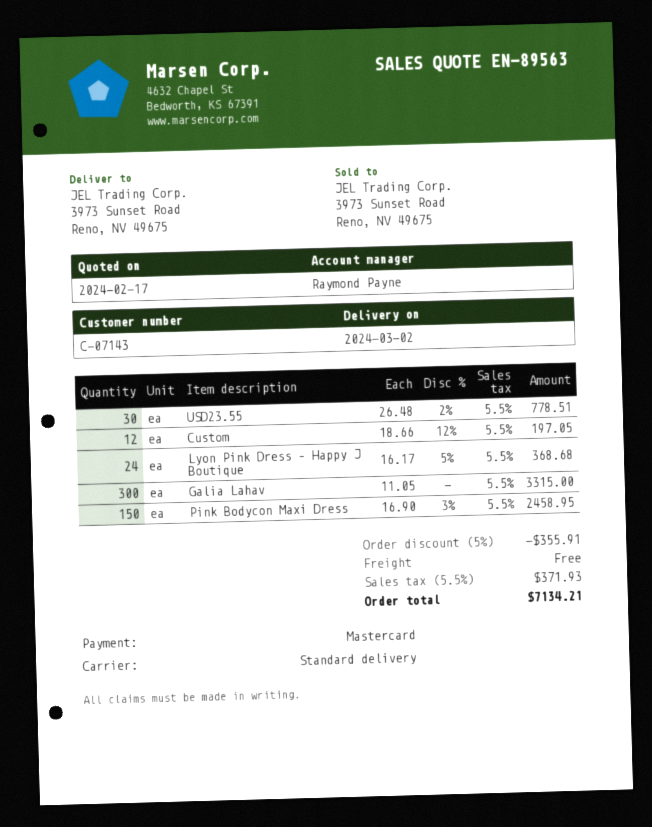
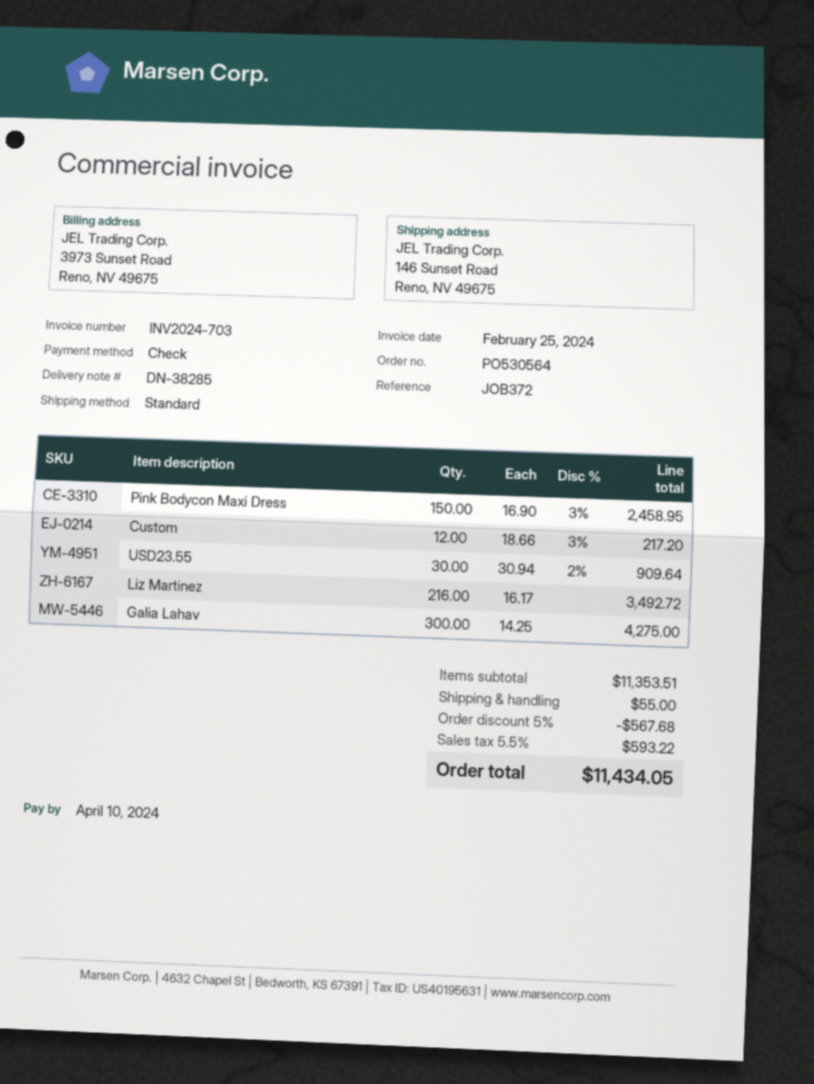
payment method: Mastercard -> cheque
ship to: 3973 Sunset Road, Reno, NV 49675 -> 146 Sunset Road, Reno, NV 49675
USD23.55: 30 x 26.48 - 2% = 778.51 -> 30 x 30.94 - 2% = 909.64
Custom: 12 x 18.66 - 12% = 197.05 -> 12 x 18.66 - 3% = 217.20
Lyon Pink Dress – Happy J Boutique: 24 x 16.17 - 5% = 368.68 -> none
Galia Lahav: 300 x 11.05 = 3315.00 -> 300 x 14.25 = 4275.00
Liz Martinez: none -> 216 x 16.17 = 3492.72
discount: 5% = 355.91 -> 5% = 567.68
shipping: 0.00 -> 55.00
tax: 5.5% = 371.93 -> 5.5% = 593.22
total: 7134.21 -> 11434.05

